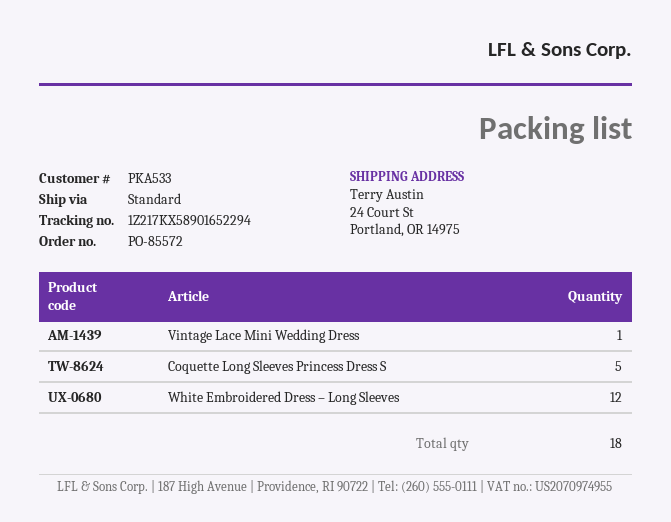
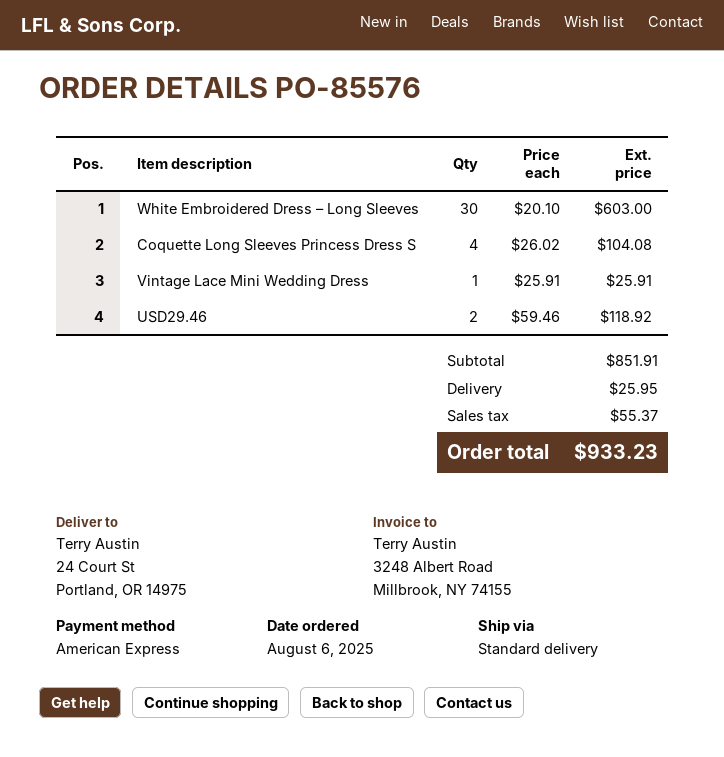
order number: PO-85572 -> PO-85576
Coquette Long Sleeves Princess Dress S: 5 -> 4
White Embroidered Dress – Long Sleeves: 12 -> 30
USD29.46: none -> 2

